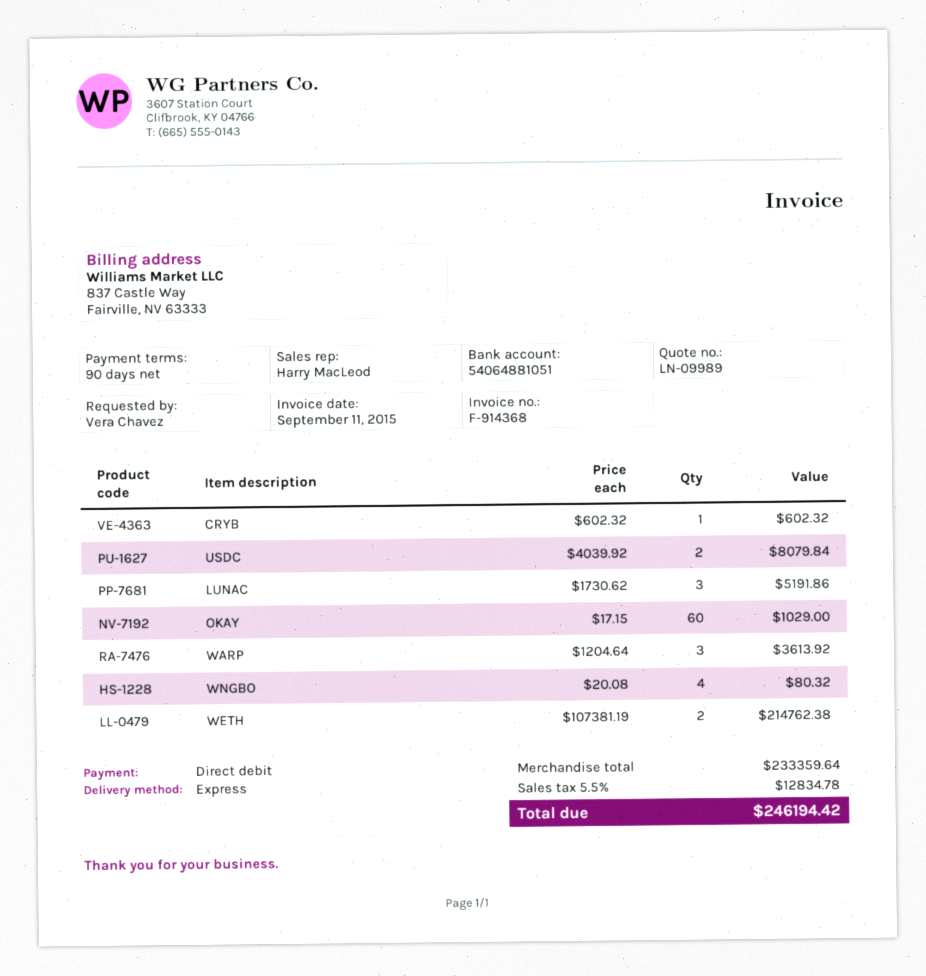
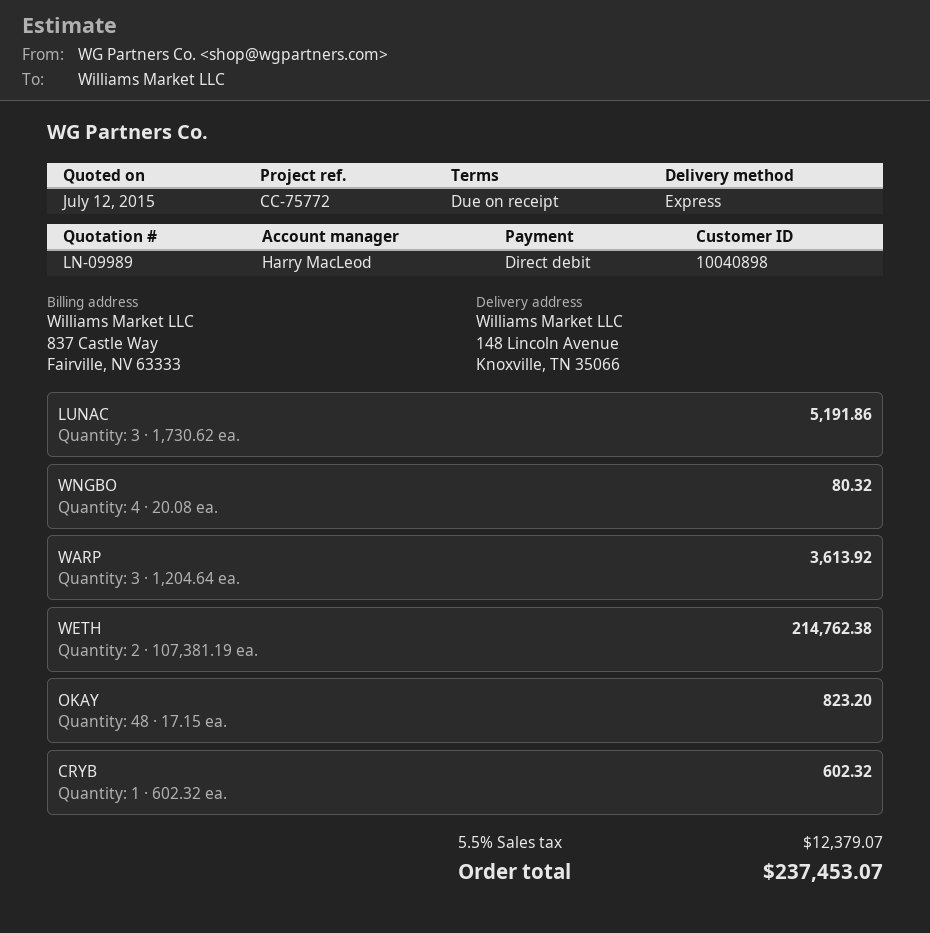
payment terms: 90 days -> on receipt
USDC: 2 x 4039.92 = 8079.84 -> none
OKAY: 60 x 17.15 = 1029.00 -> 48 x 17.15 = 823.20
tax: 5.5% = 12834.78 -> 5.5% = 12379.07
total: 246194.42 -> 237453.07

